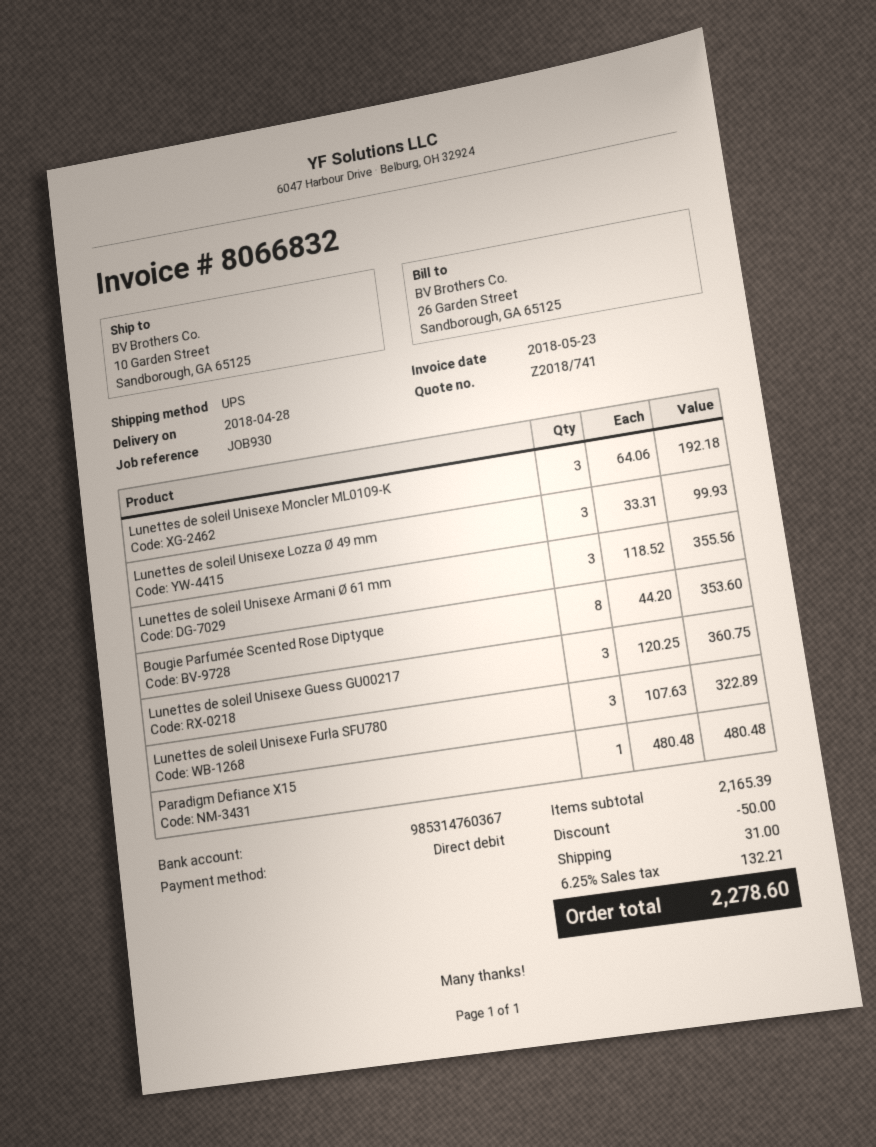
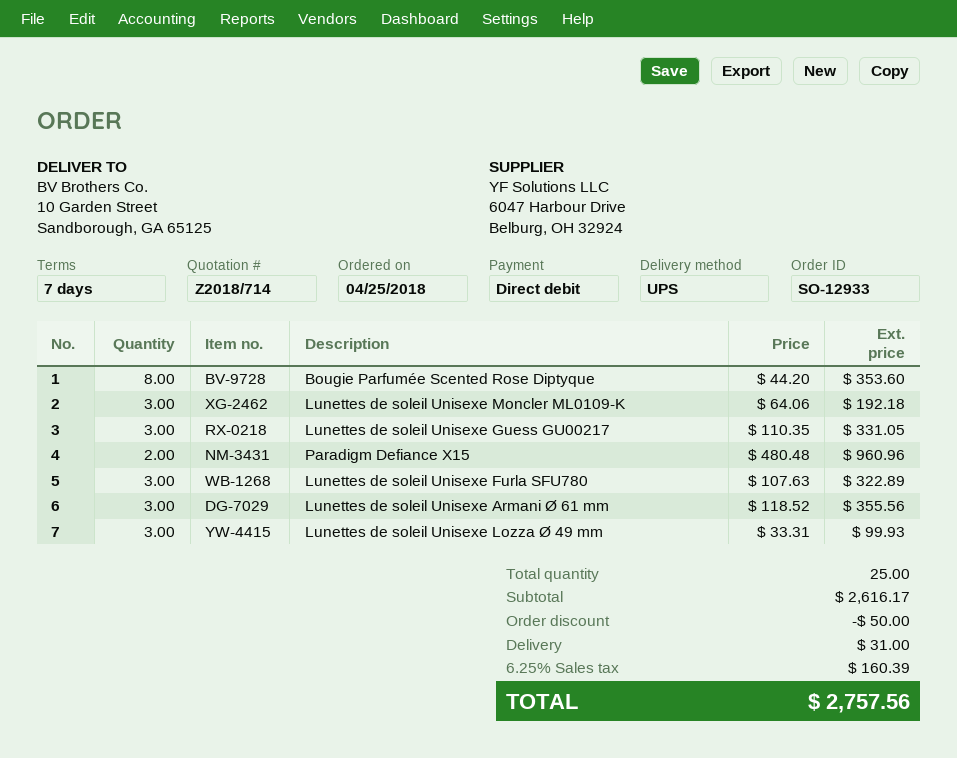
quote number: Z2018/741 -> Z2018/714
Lunettes de soleil Unisexe Guess GU00217: 3 x 120.25 = 360.75 -> 3 x 110.35 = 331.05
Paradigm Defiance X15: 1 x 480.48 = 480.48 -> 2 x 480.48 = 960.96
subtotal: 2165.39 -> 2616.17
tax: 6.25% = 132.21 -> 6.25% = 160.39
total: 2278.60 -> 2757.56

